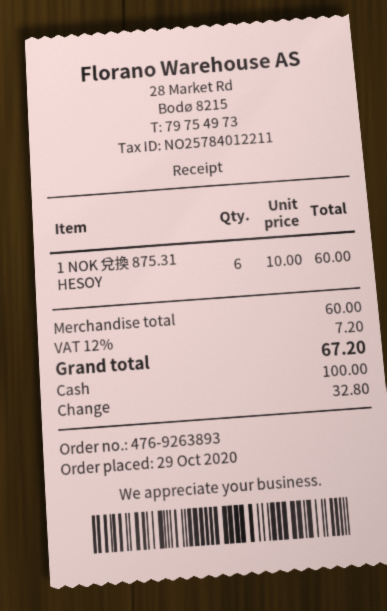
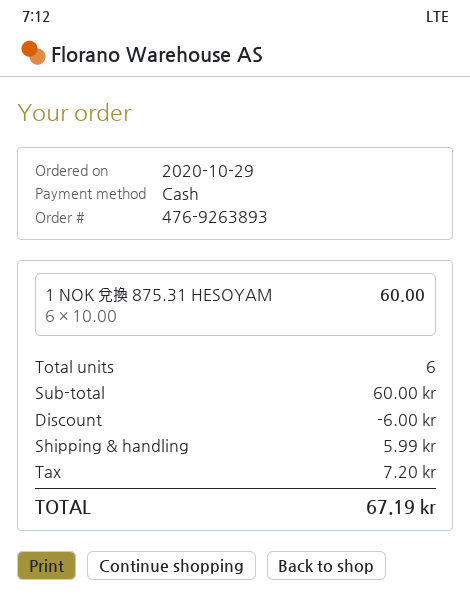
discount: none -> 6.00
shipping: none -> 5.99
total: 67.20 -> 67.19

